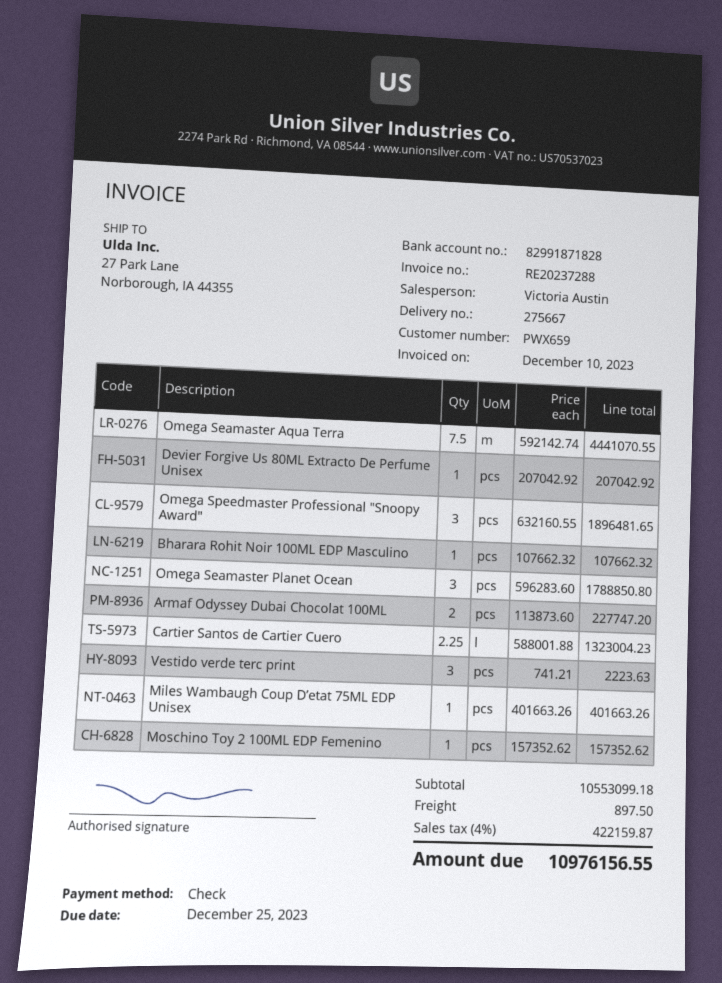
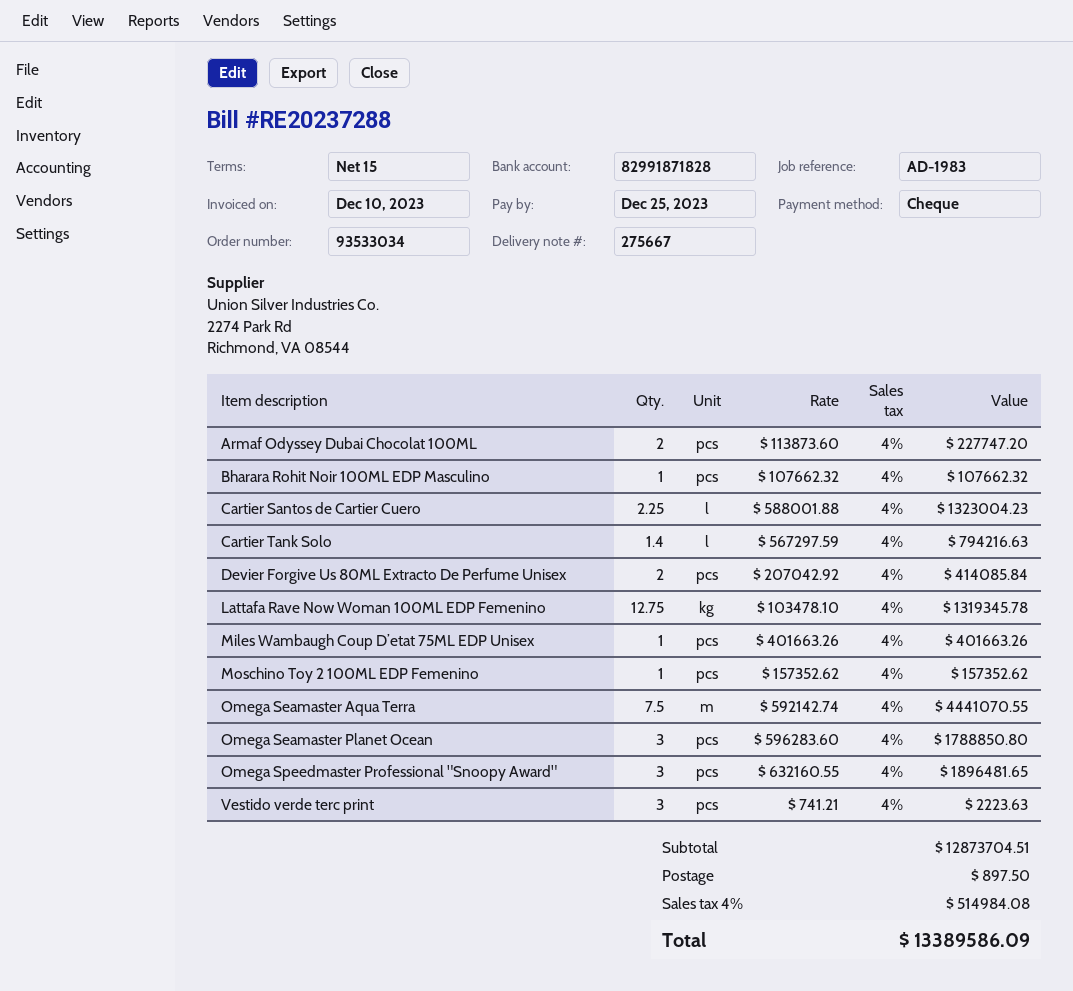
Devier Forgive Us 80ML Extracto De Perfume Unisex: 1 x 207042.92 = 207042.92 -> 2 x 207042.92 = 414085.84
Cartier Tank Solo: none -> 1.4 x 567297.59 = 794216.63
Lattafa Rave Now Woman 100ML EDP Femenino: none -> 12.75 x 103478.10 = 1319345.78
subtotal: 10553099.18 -> 12873704.51
tax: 4% = 422159.87 -> 4% = 514984.08
total: 10976156.55 -> 13389586.09

